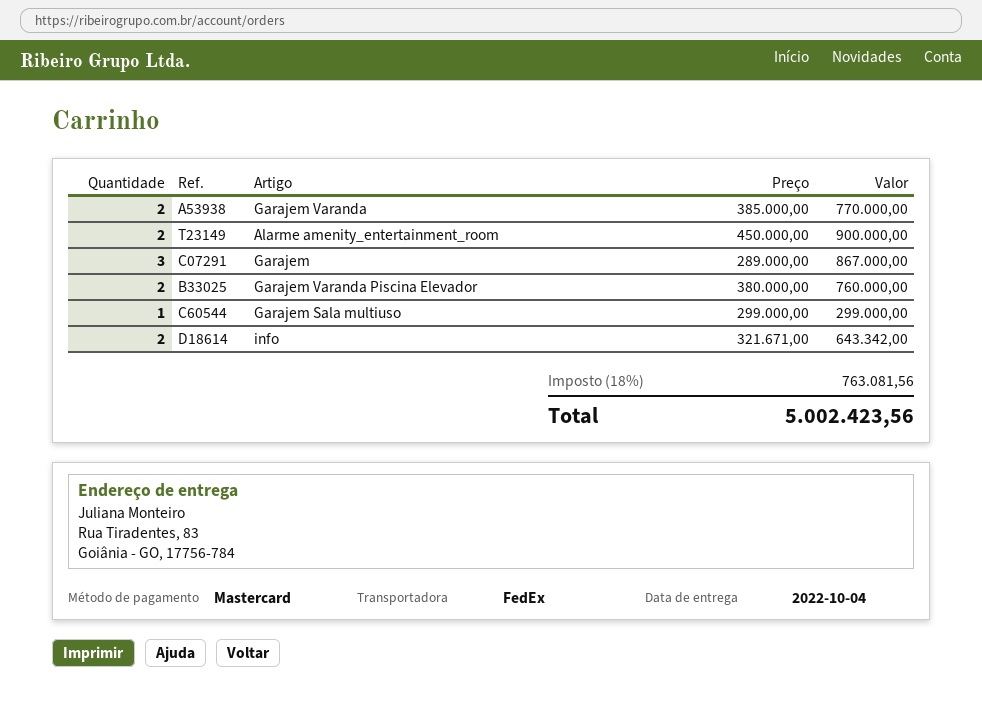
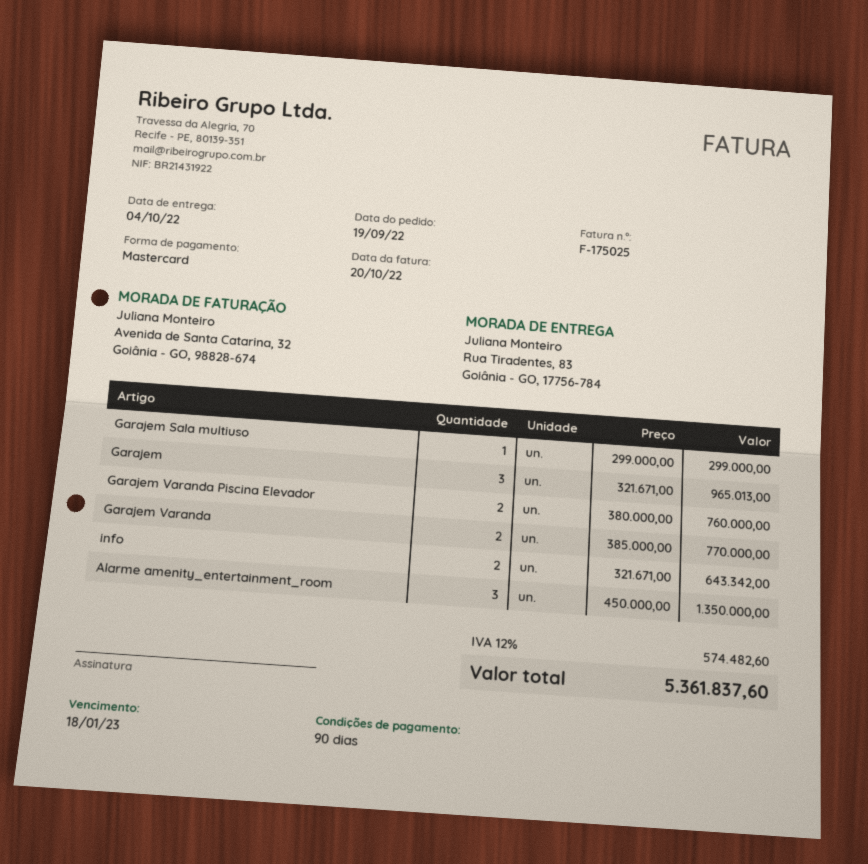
Alarme amenity_entertainment_room: 2 x 450000.00 = 900000.00 -> 3 x 450000.00 = 1350000.00
Garajem: 3 x 289000.00 = 867000.00 -> 3 x 321671.00 = 965013.00
tax: 18% = 763081.56 -> 12% = 574482.60
total: 5002423.56 -> 5361837.60

